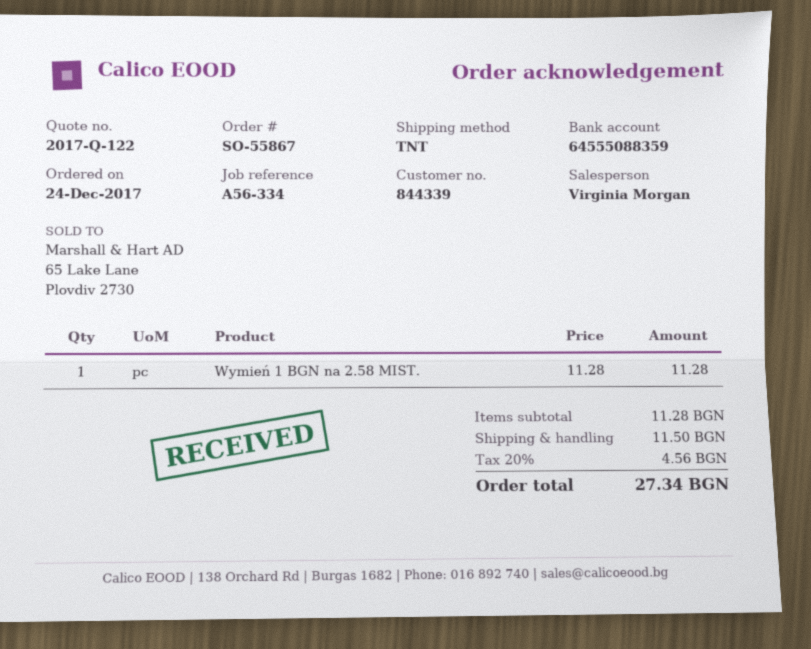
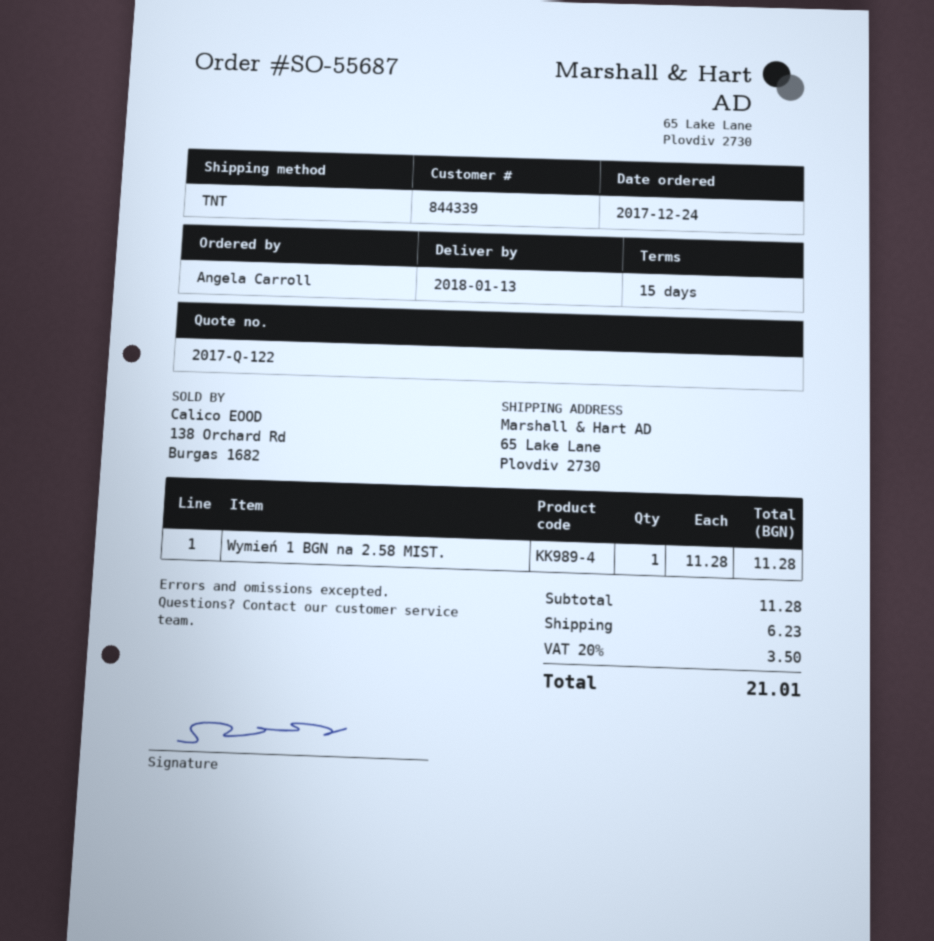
order number: SO-55867 -> SO-55687
shipping: 11.50 -> 6.23
tax: 20% = 4.56 -> 20% = 3.50
total: 27.34 -> 21.01

